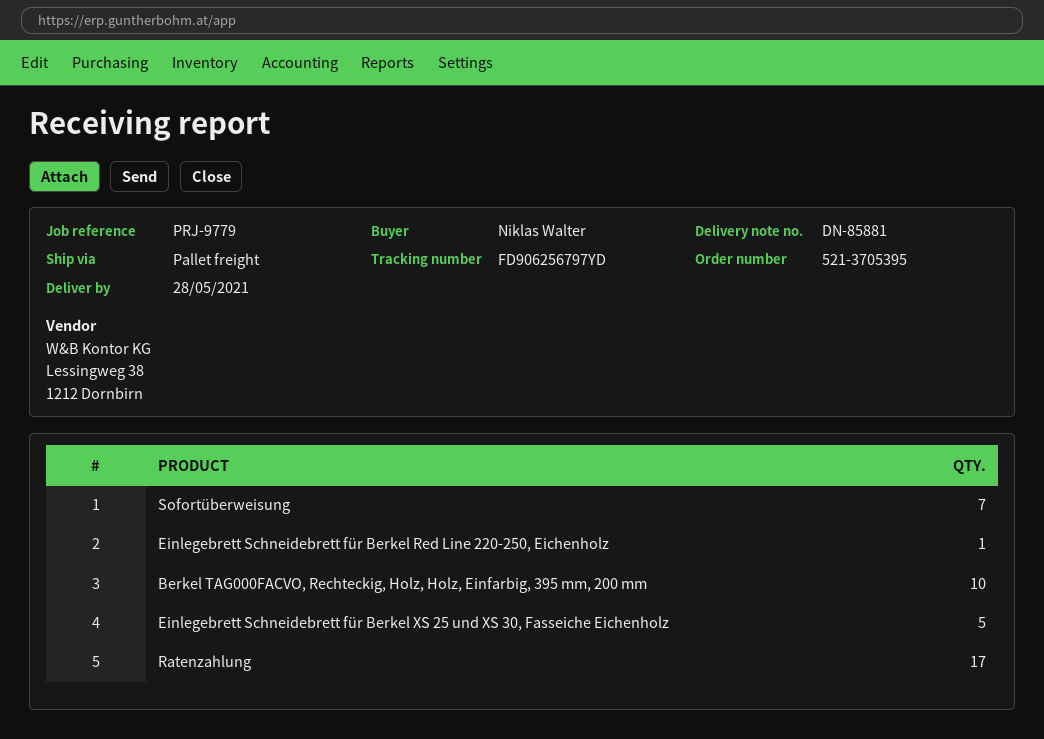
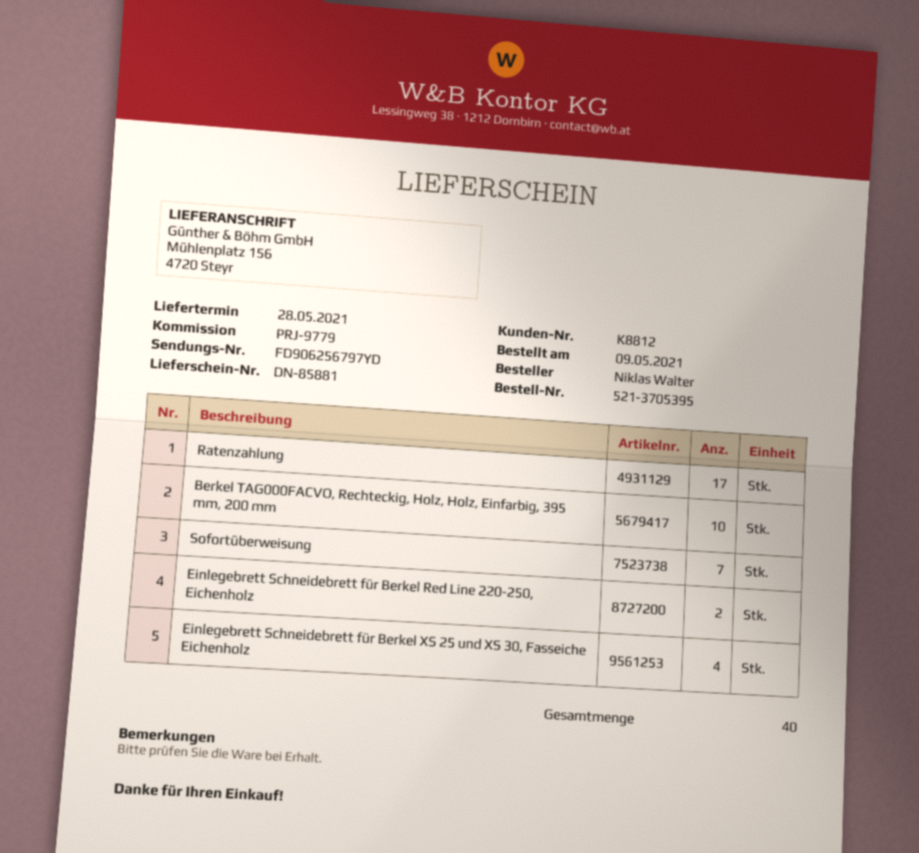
Einlegebrett Schneidebrett für Berkel Red Line 220-250, Eichenholz: 1 -> 2
Einlegebrett Schneidebrett für Berkel XS 25 und XS 30, Fasseiche Eichenholz: 5 -> 4

